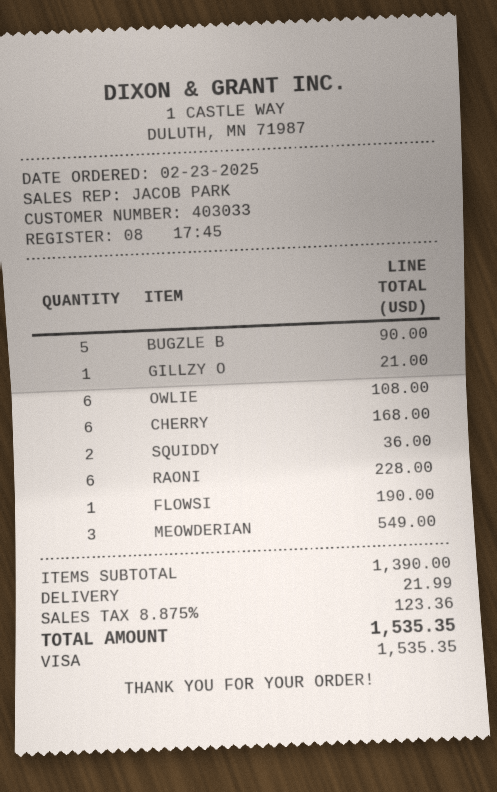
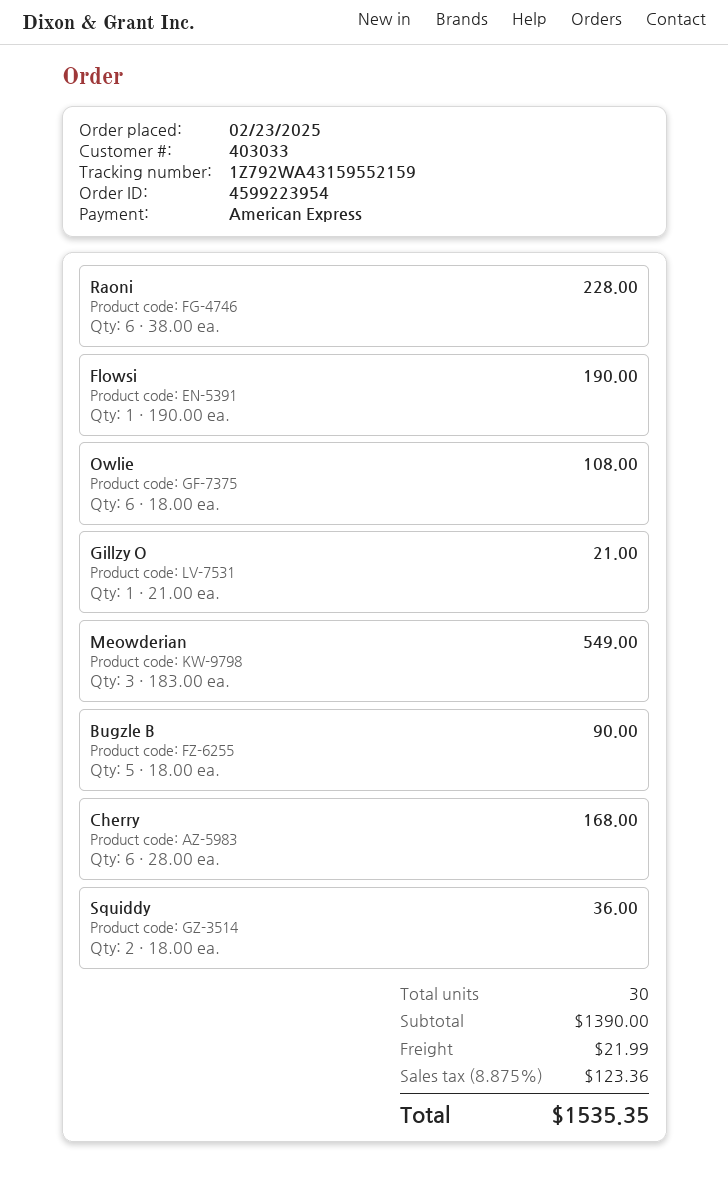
payment method: Visa -> American Express

